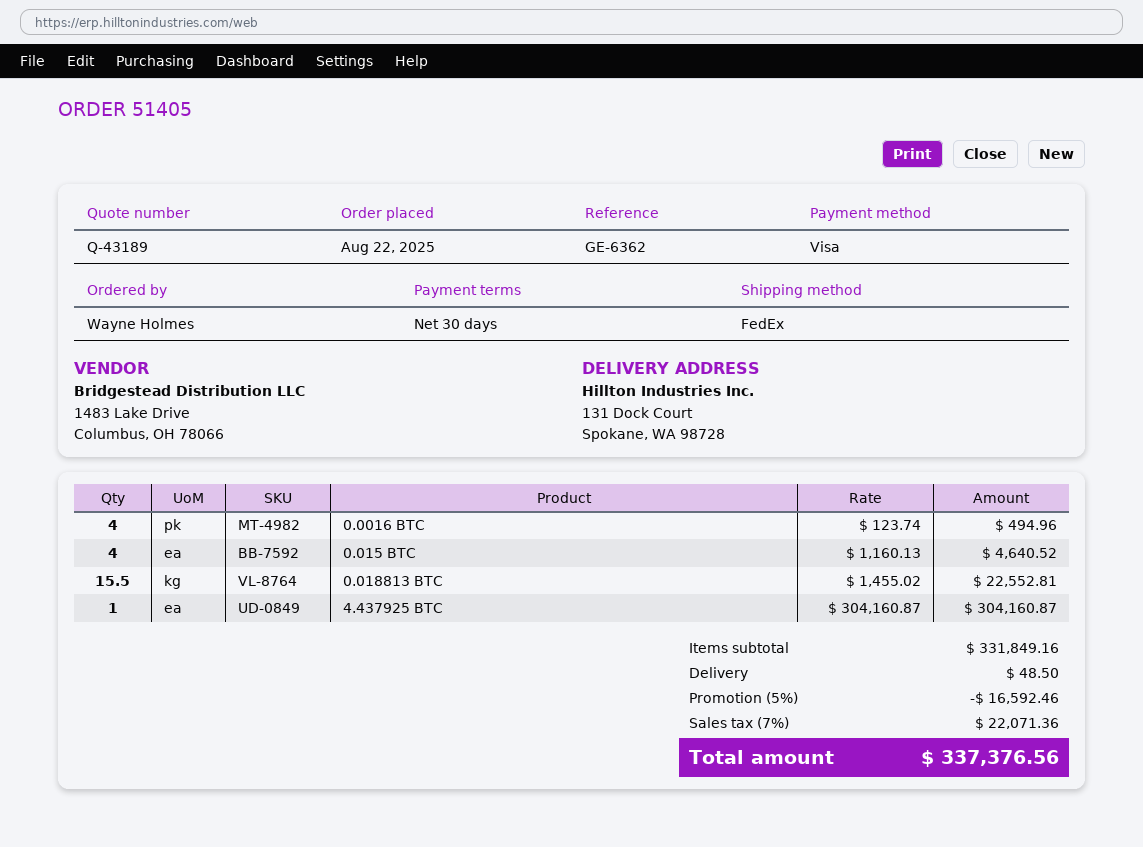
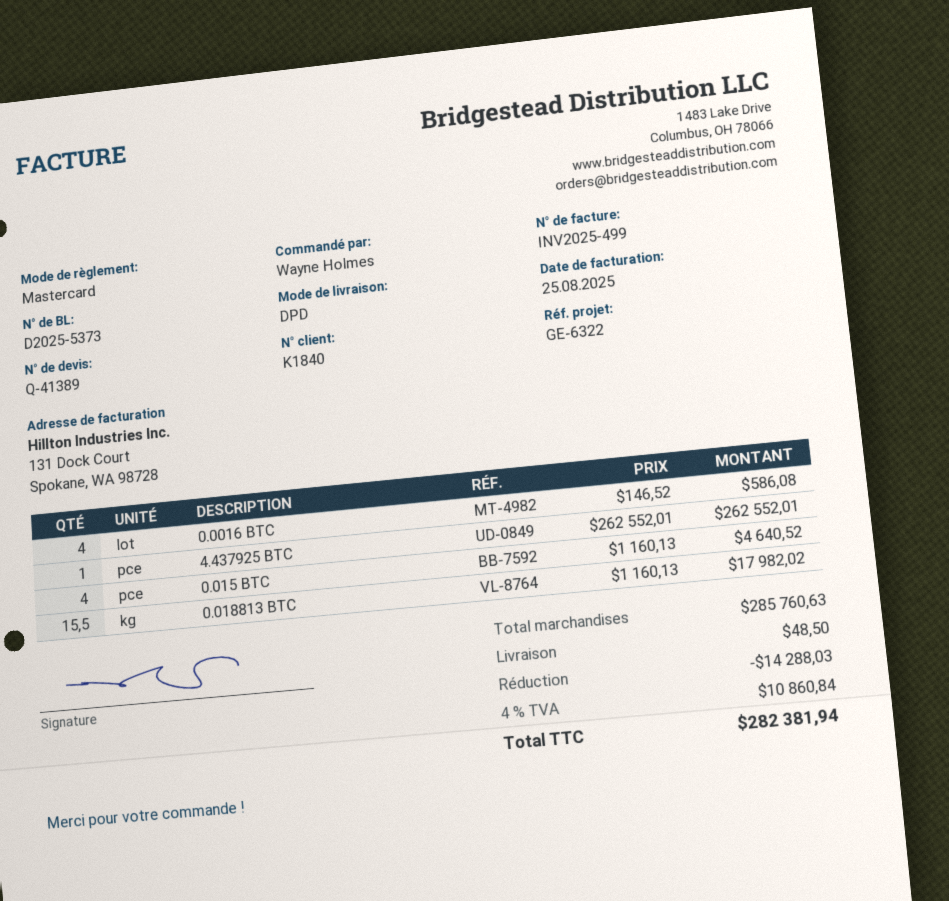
quote number: Q-43189 -> Q-41389
reference: GE-6362 -> GE-6322
payment method: Visa -> Mastercard
shipping method: FedEx -> DPD
0.0016 BTC: 4 x 123.74 = 494.96 -> 4 x 146.52 = 586.08
0.018813 BTC: 15.5 x 1455.02 = 22552.81 -> 15.5 x 1160.13 = 17982.02
4.437925 BTC: 1 x 304160.87 = 304160.87 -> 1 x 262552.01 = 262552.01
subtotal: 331849.16 -> 285760.63
discount: 16592.46 -> 14288.03
tax: 7% = 22071.36 -> 4% = 10860.84
total: 337376.56 -> 282381.94

